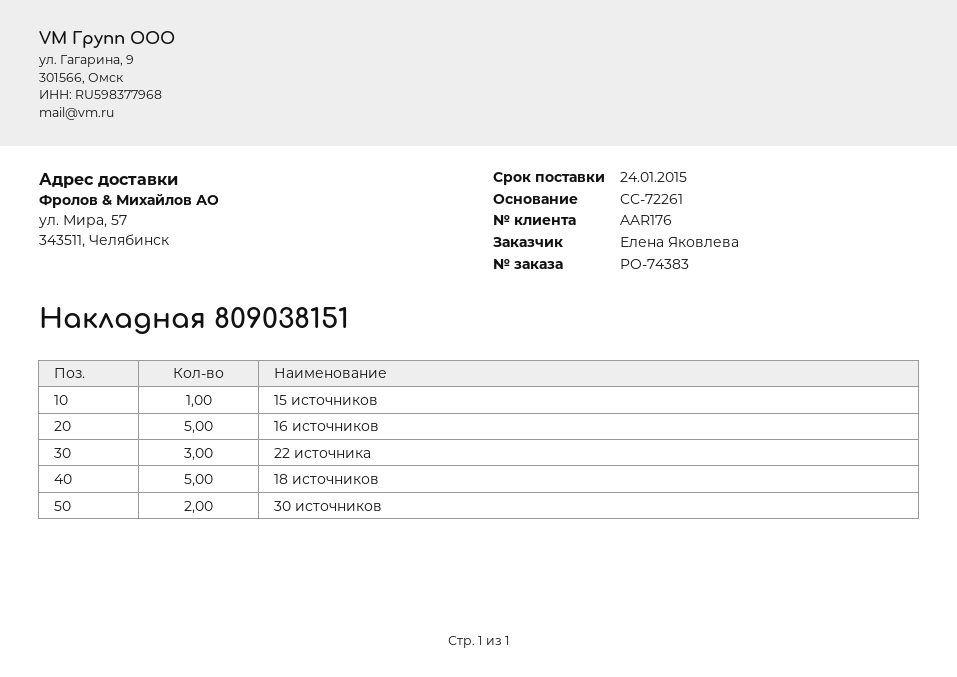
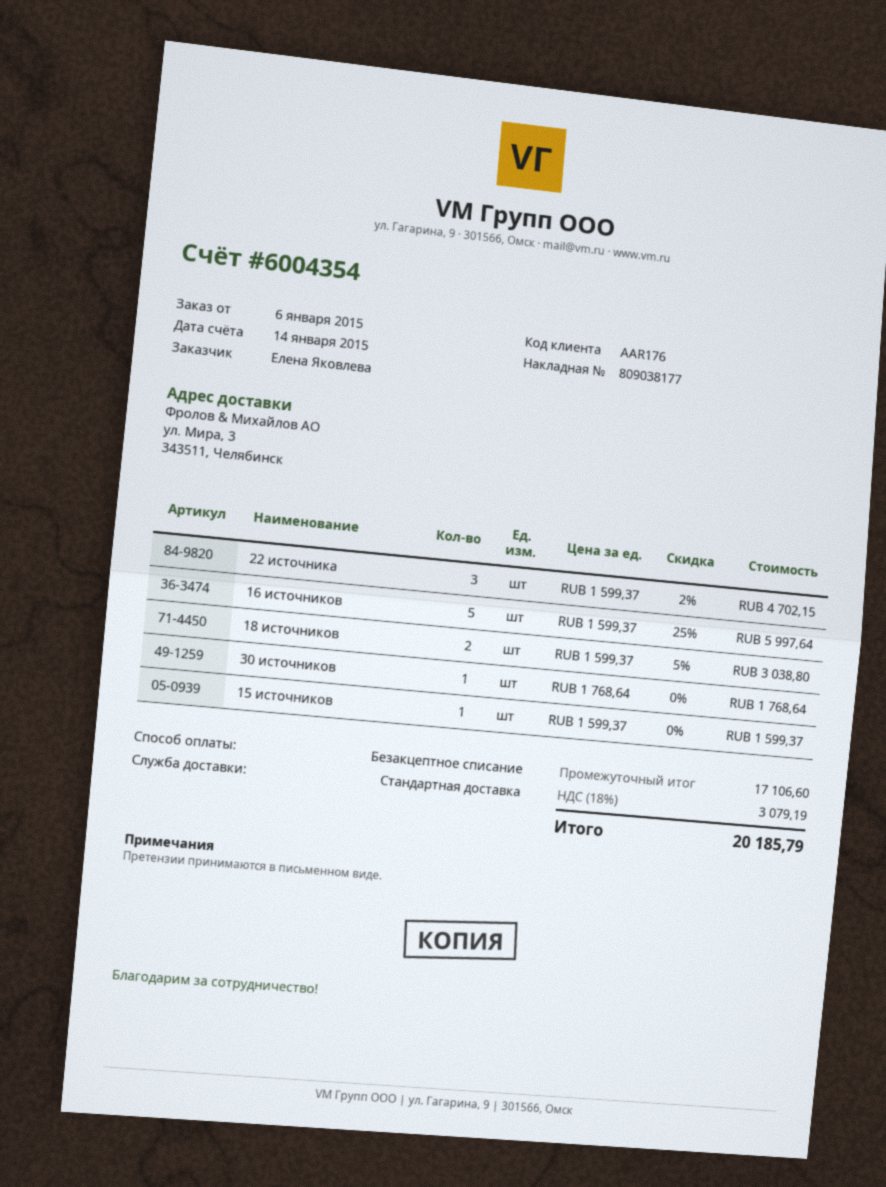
delivery note number: 809038151 -> 809038177
ship to: ул. Мира, 57, 343511, Челябинск -> ул. Мира, 3, 343511, Челябинск
18 источников: 5 -> 2
30 источников: 2 -> 1

